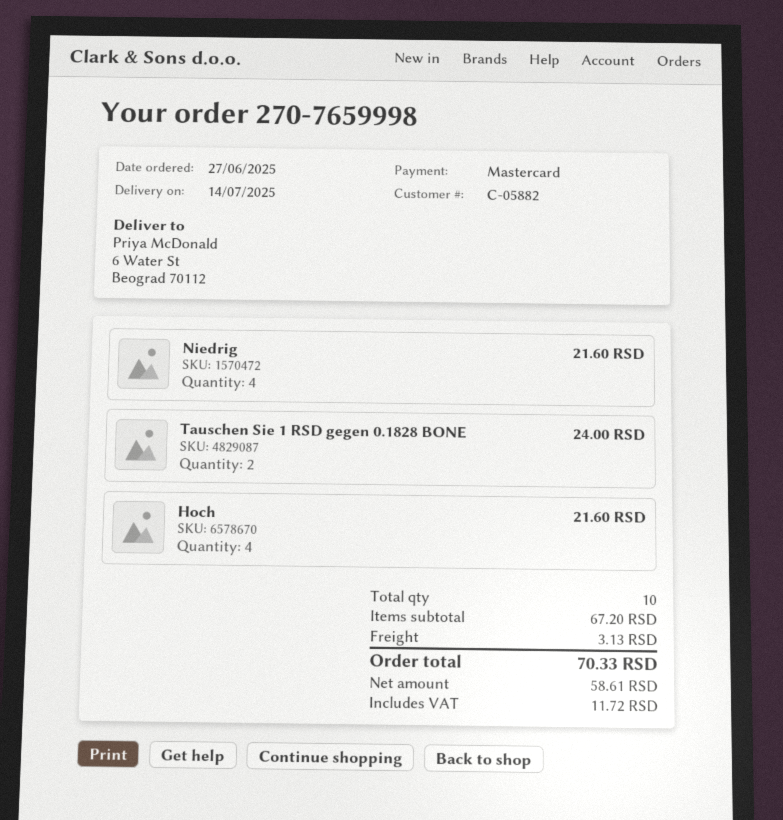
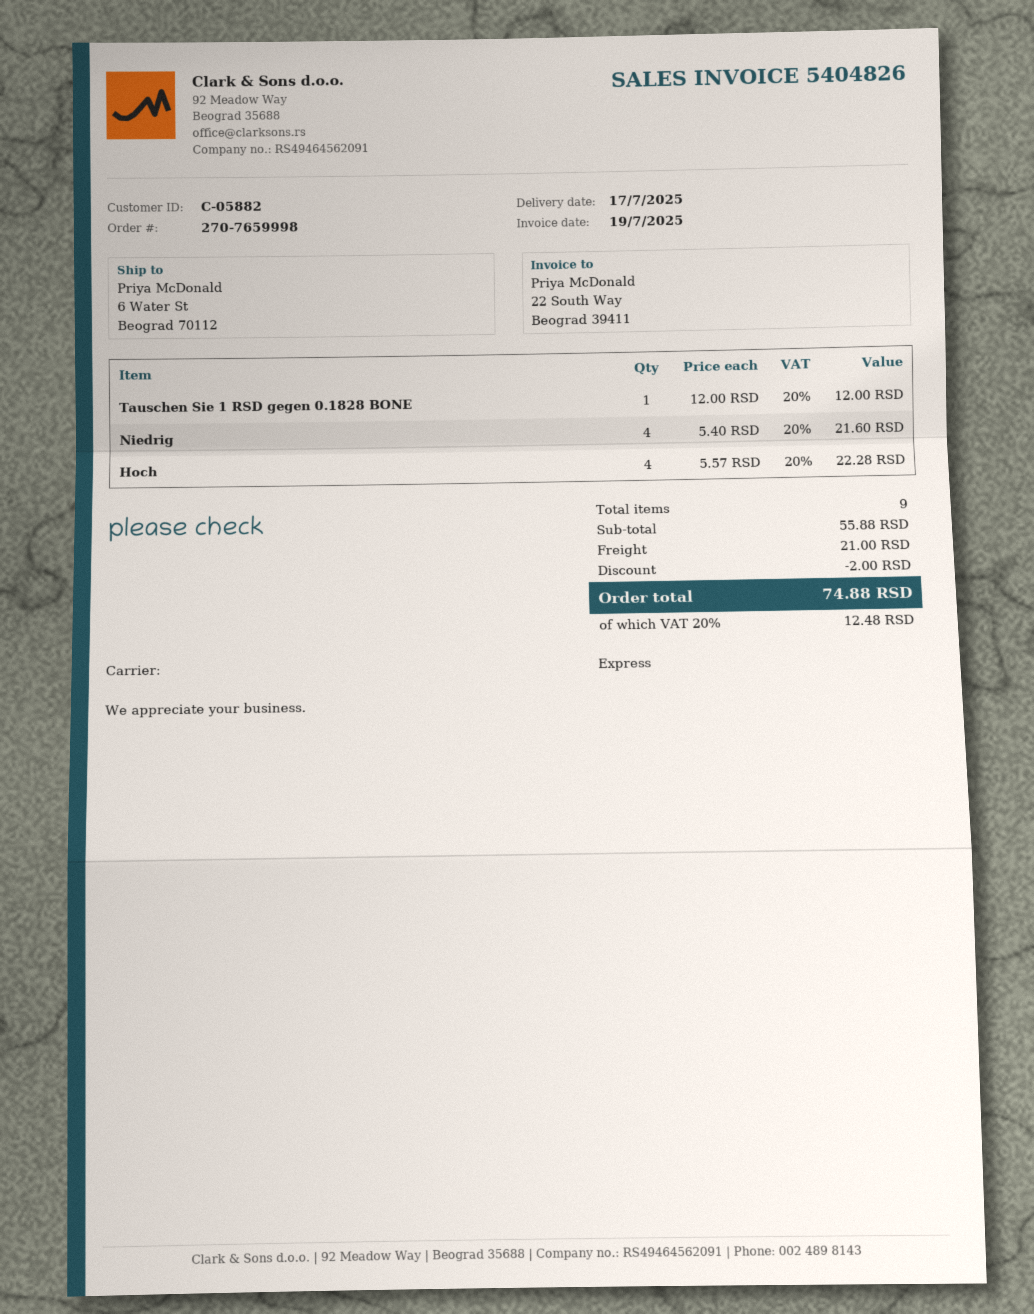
delivery date: 2025-07-14 -> 2025-07-17
Tauschen Sie 1 RSD gegen 0.1828 BONE: 2 for 24.00 -> 1 for 12.00
Hoch: 4 for 21.60 -> 4 for 22.28
total quantity: 10 -> 9
subtotal: 67.20 -> 55.88
discount: none -> 2.00
shipping: 3.13 -> 21.00
tax: 11.72 -> 12.48
total: 70.33 -> 74.88

